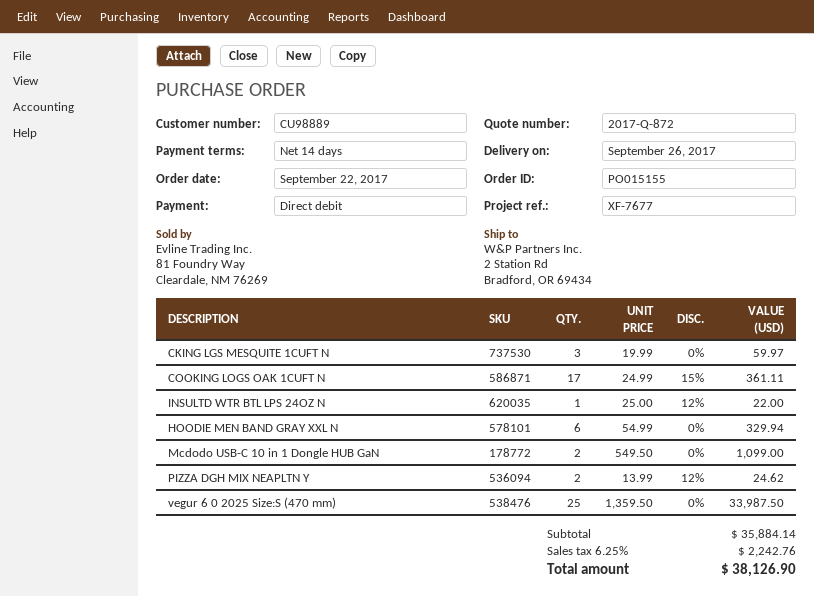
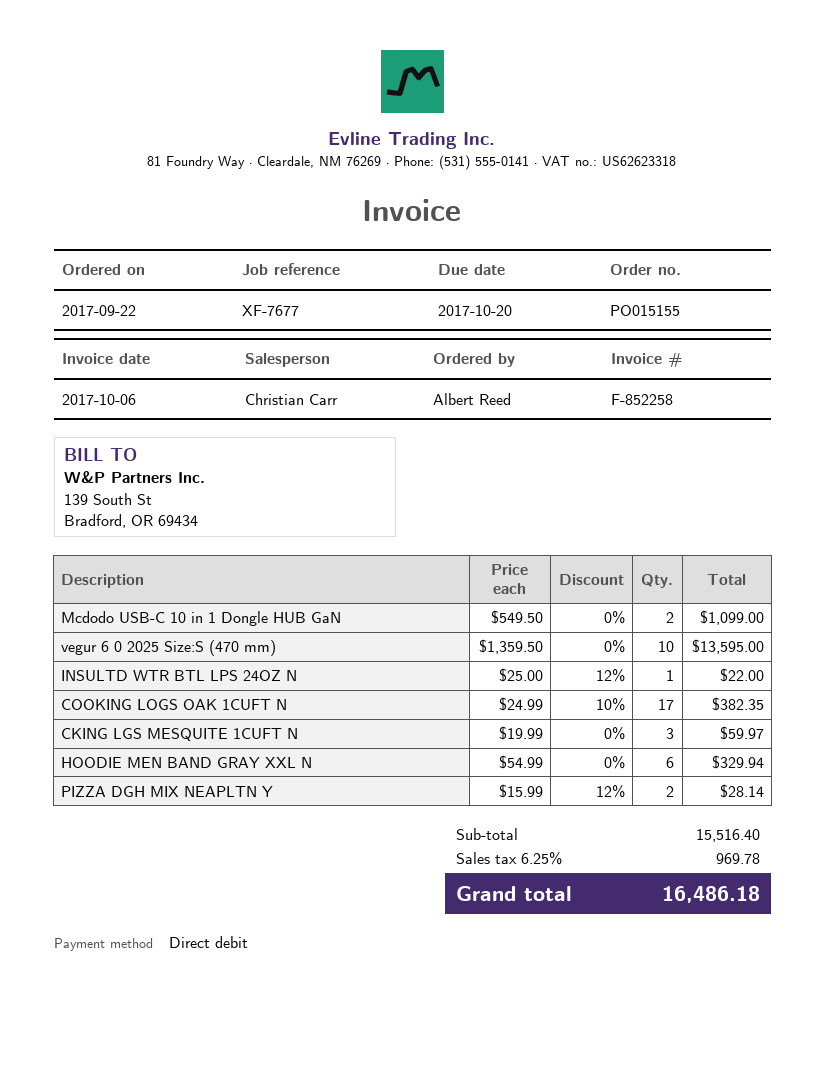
COOKING LOGS OAK 1CUFT N: 17 x 24.99 - 15% = 361.11 -> 17 x 24.99 - 10% = 382.35
PIZZA DGH MIX NEAPLTN Y: 2 x 13.99 - 12% = 24.62 -> 2 x 15.99 - 12% = 28.14
vegur 6 0 2025 Size:S (470 mm): 25 x 1359.50 = 33987.50 -> 10 x 1359.50 = 13595.00
subtotal: 35884.14 -> 15516.40
tax: 6.25% = 2242.76 -> 6.25% = 969.78
total: 38126.90 -> 16486.18

